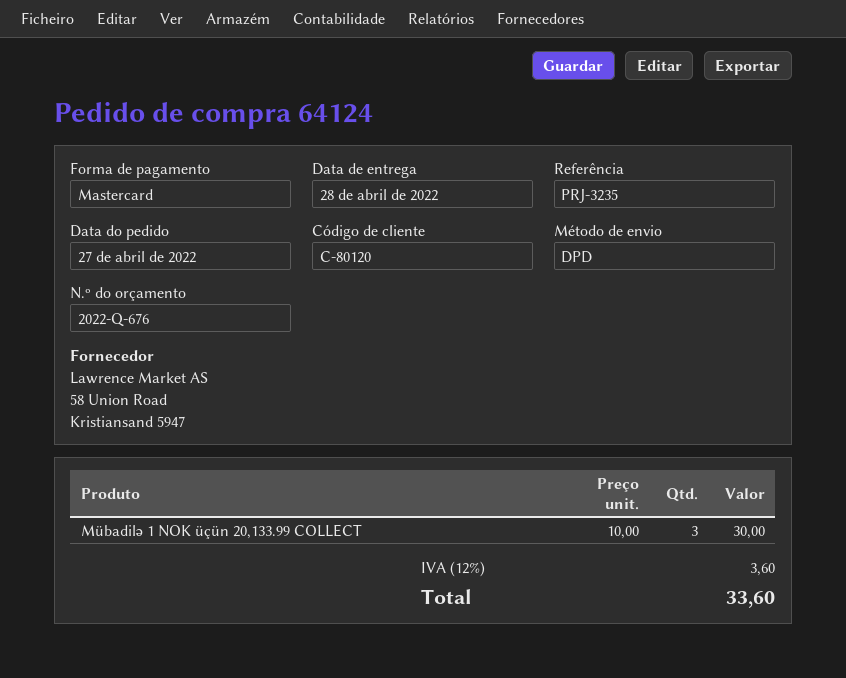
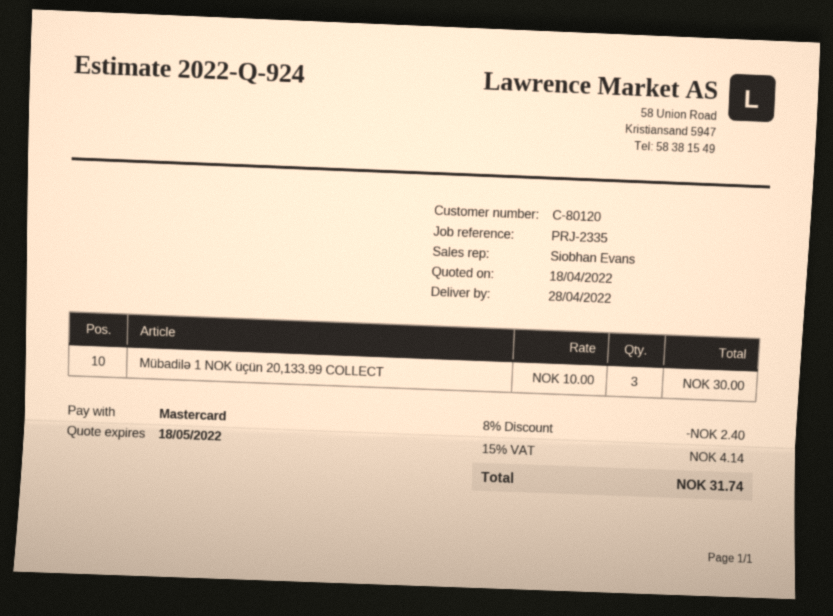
quote number: 2022-Q-676 -> 2022-Q-924
reference: PRJ-3235 -> PRJ-2335
discount: none -> 8% = 2.40
tax: 12% = 3.60 -> 15% = 4.14
total: 33.60 -> 31.74

